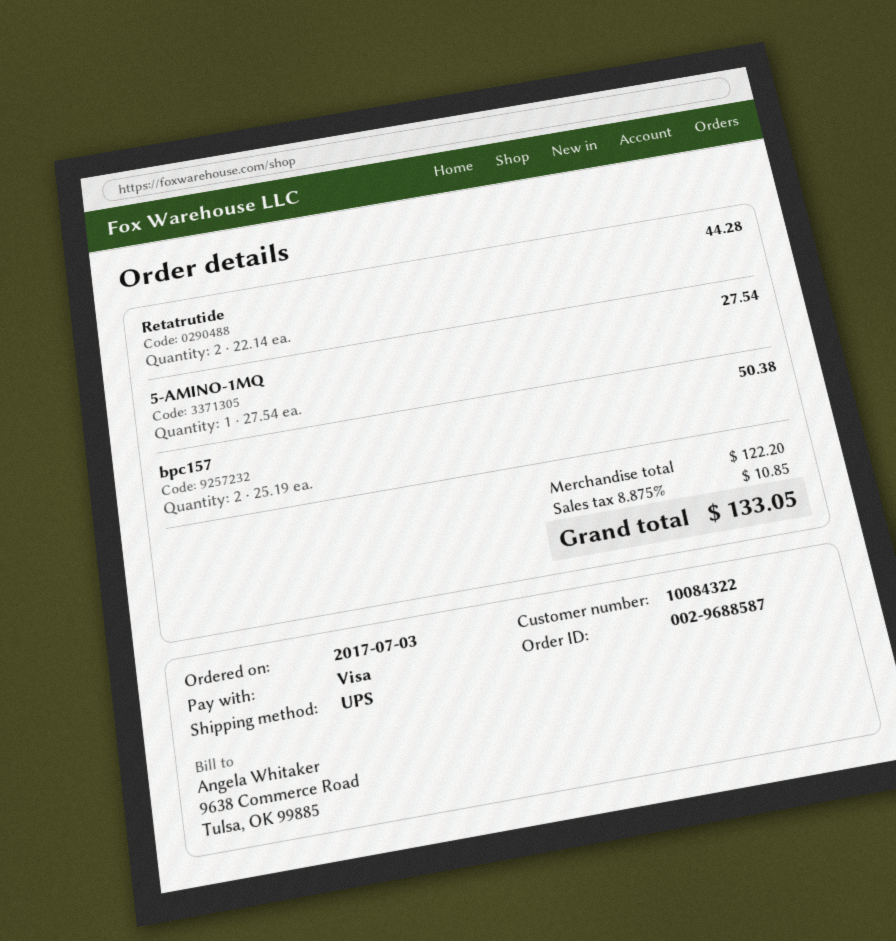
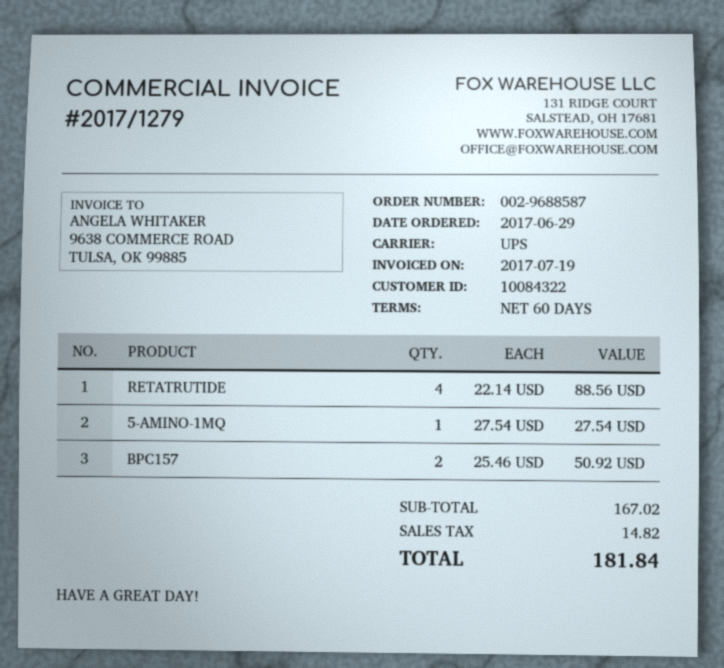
order date: 2017-07-03 -> 2017-06-29
Retatrutide: 2 x 22.14 = 44.28 -> 4 x 22.14 = 88.56
bpc157: 2 x 25.19 = 50.38 -> 2 x 25.46 = 50.92
subtotal: 122.20 -> 167.02
tax: 10.85 -> 14.82
total: 133.05 -> 181.84

